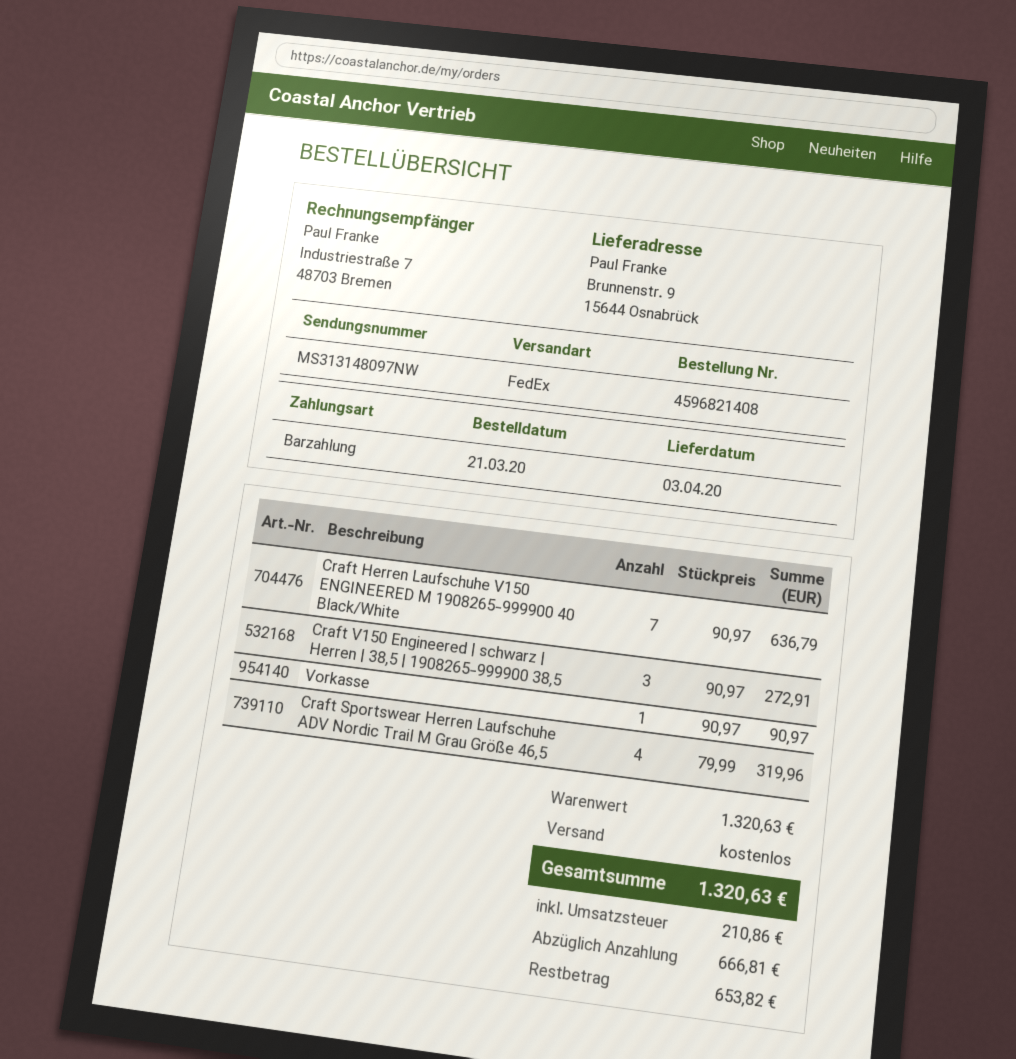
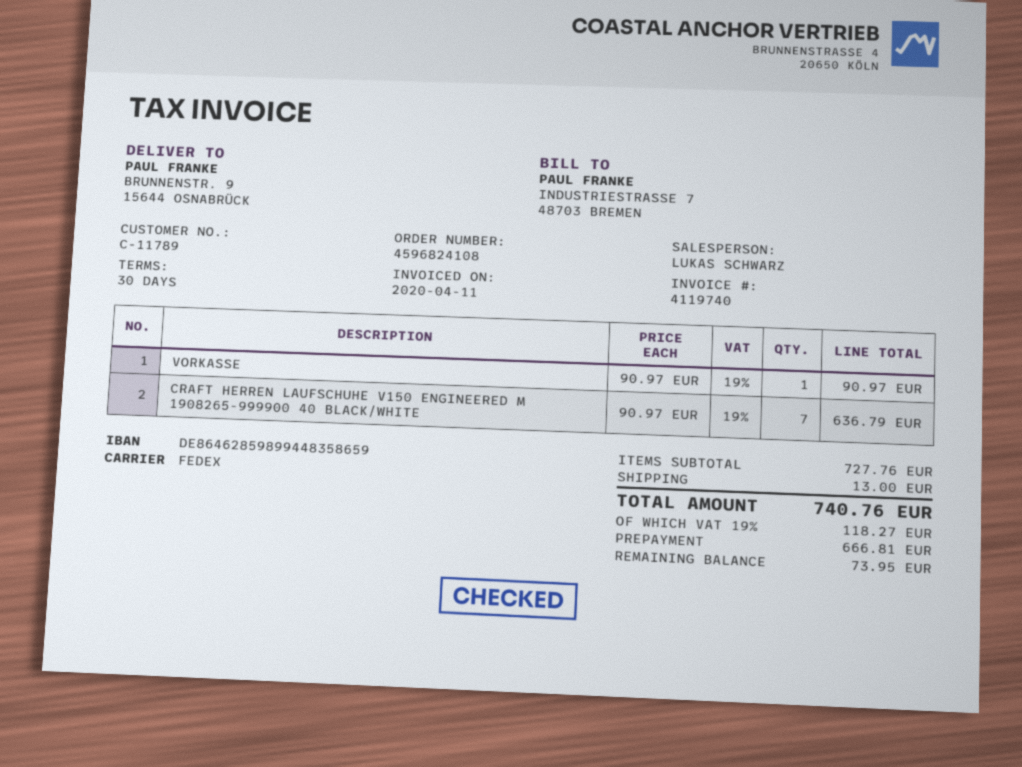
order number: 4596821408 -> 4596824108
Craft V150 Engineered | schwarz | Herren | 38,5 | 1908265-999900 38,5: 3 x 90.97 = 272.91 -> none
Craft Sportswear Herren Laufschuhe ADV Nordic Trail M Grau Größe 46,5: 4 x 79.99 = 319.96 -> none
subtotal: 1320.63 -> 727.76
shipping: 0.00 -> 13.00
tax: 210.86 -> 118.27
total: 1320.63 -> 740.76
balance: 653.82 -> 73.95

